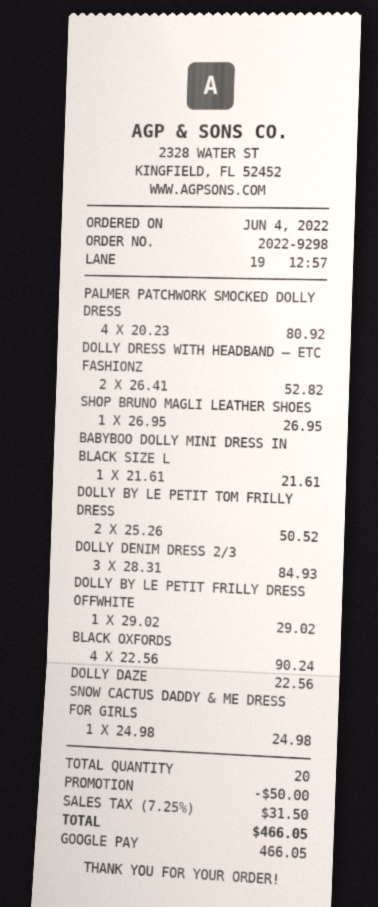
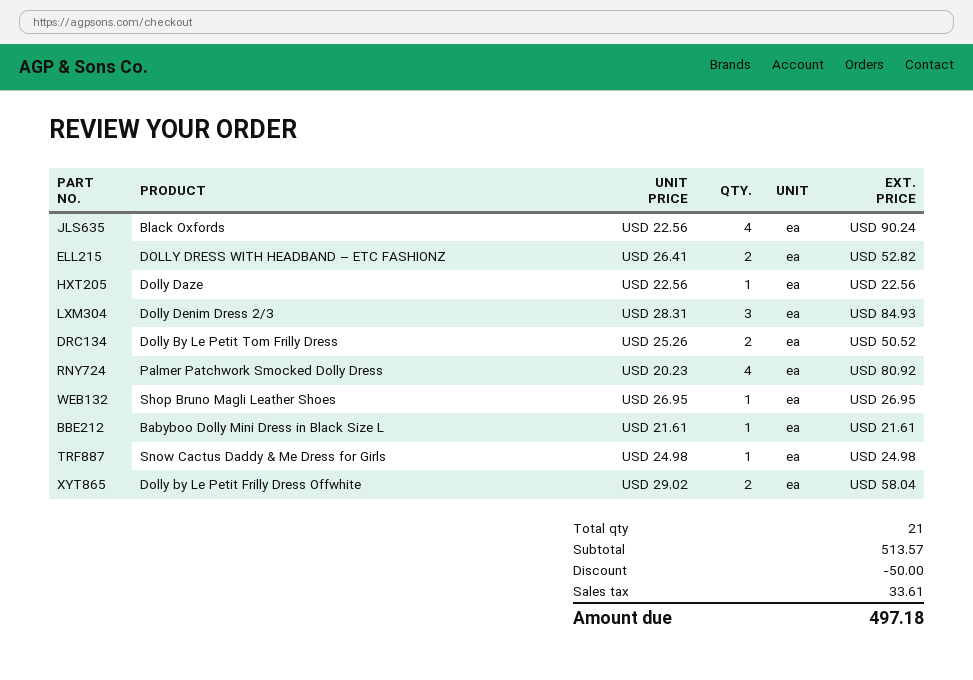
DOLLY BY LE PETIT FRILLY DRESS OFFWHITE: 1 x 29.02 = 29.02 -> 2 x 29.02 = 58.04
total quantity: 20 -> 21
tax: 31.50 -> 33.61
total: 466.05 -> 497.18

